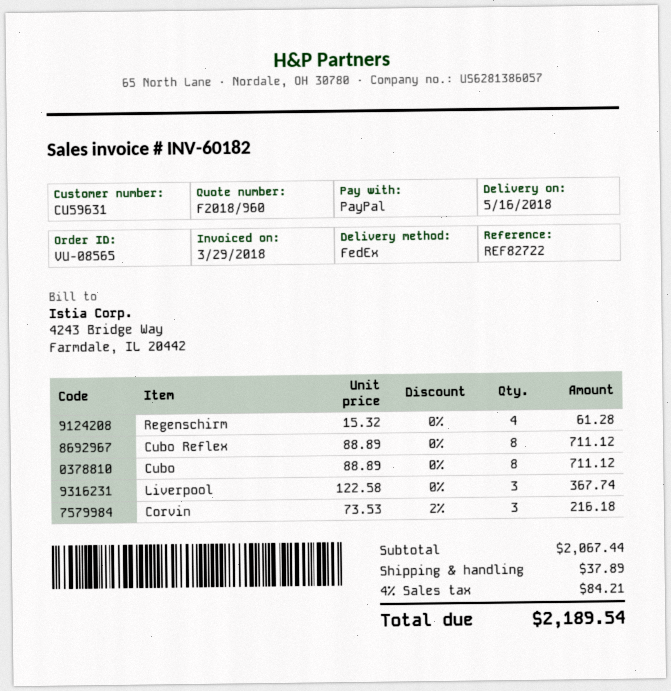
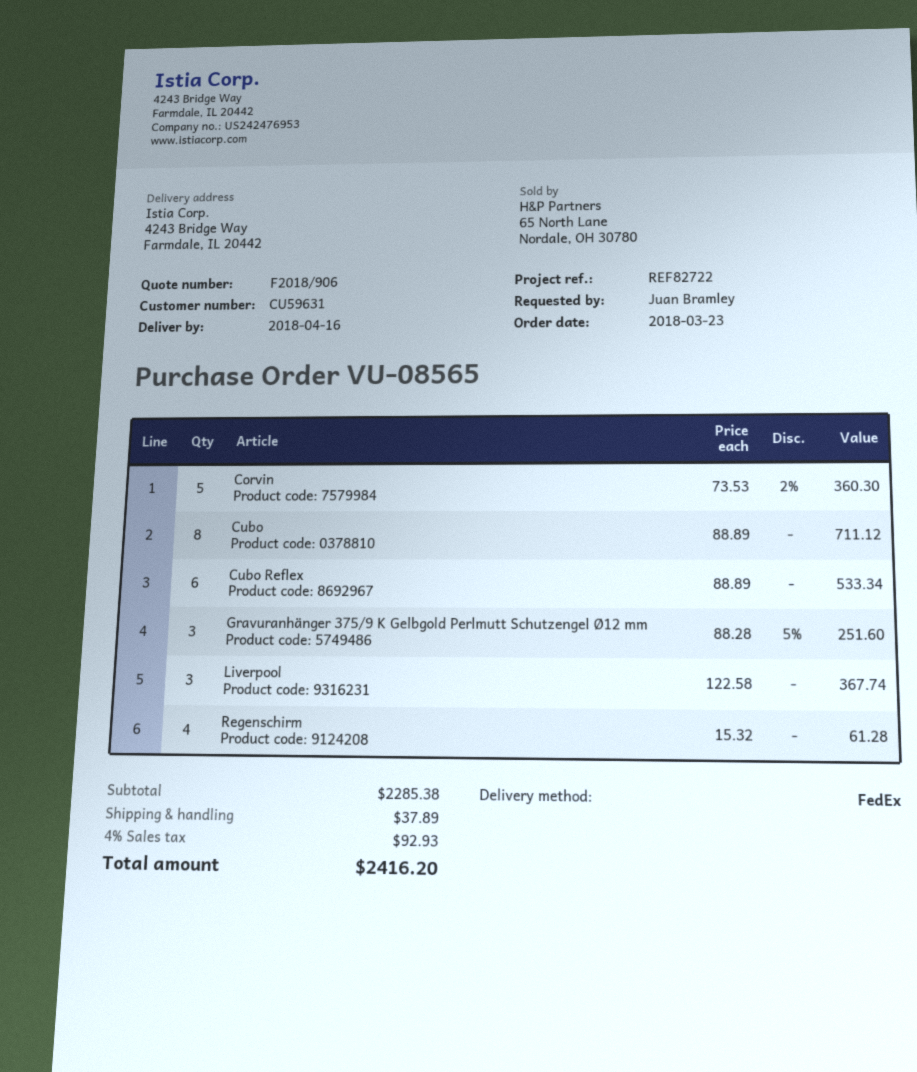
quote number: F2018/960 -> F2018/906
delivery date: 2018-05-16 -> 2018-04-16
Cubo Reflex: 8 x 88.89 = 711.12 -> 6 x 88.89 = 533.34
Corvin: 3 x 73.53 - 2% = 216.18 -> 5 x 73.53 - 2% = 360.30
Gravuranhänger 375/9 K Gelbgold Perlmutt Schutzengel Ø12 mm: none -> 3 x 88.28 - 5% = 251.60
subtotal: 2067.44 -> 2285.38
tax: 4% = 84.21 -> 4% = 92.93
total: 2189.54 -> 2416.20

